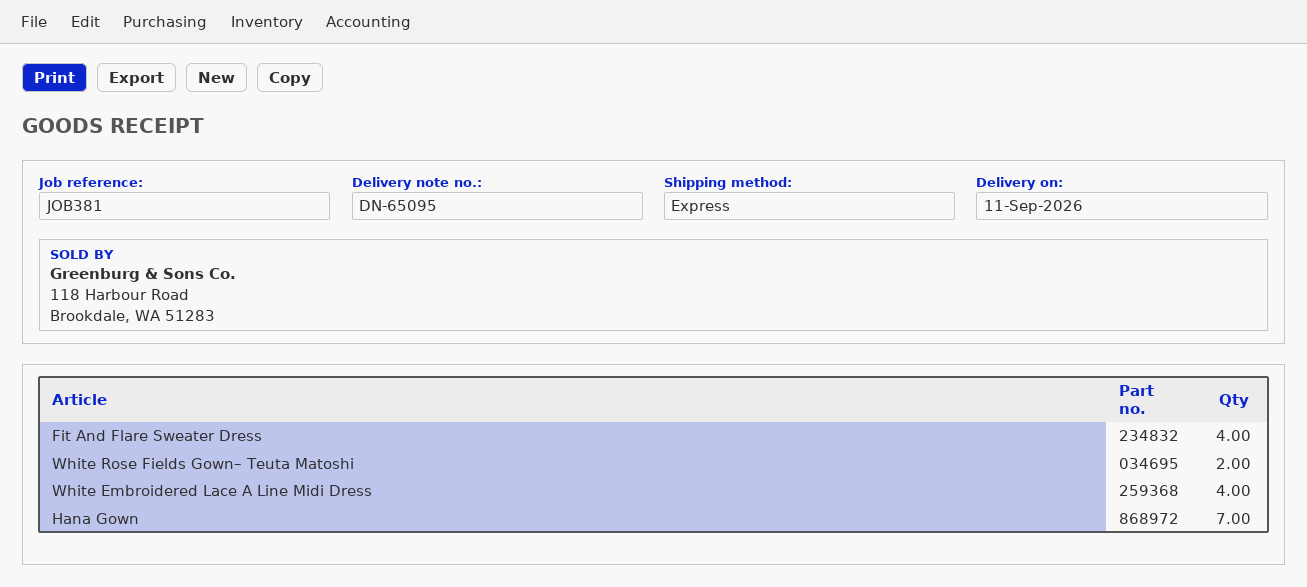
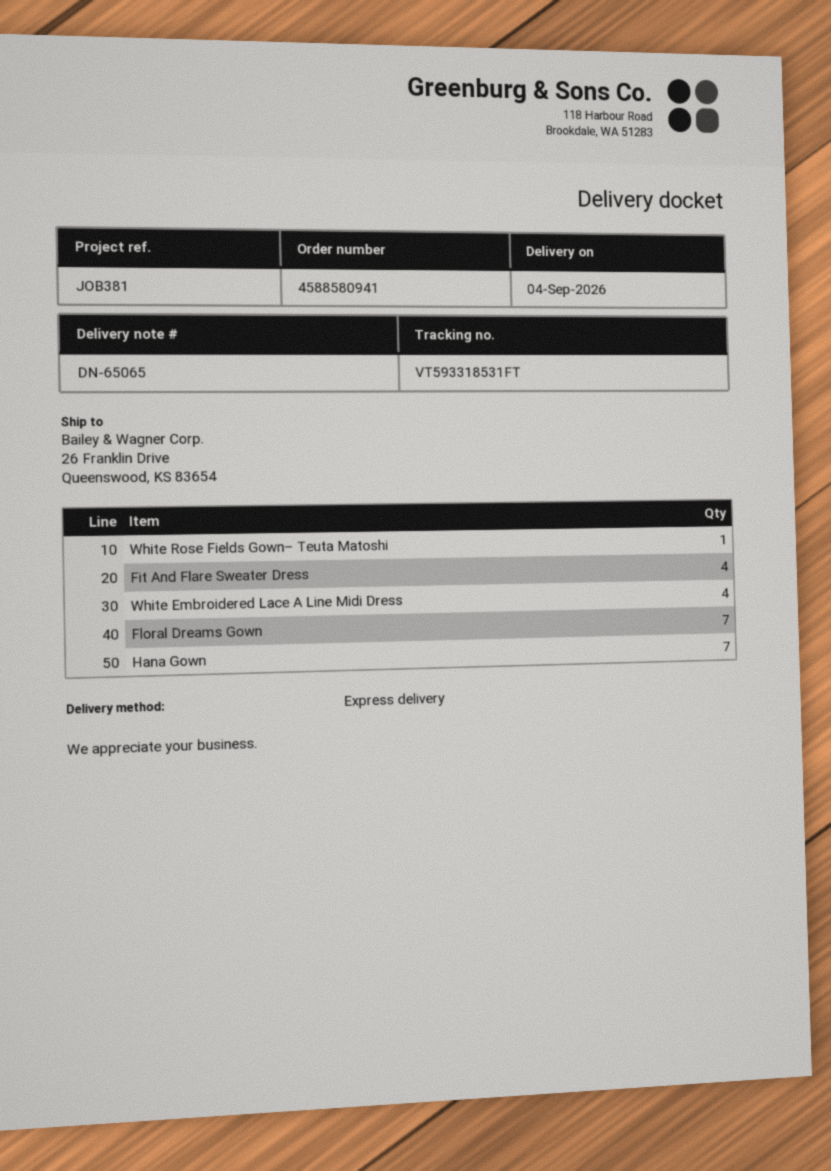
delivery note number: DN-65095 -> DN-65065
delivery date: 2026-09-11 -> 2026-09-04
White Rose Fields Gown– Teuta Matoshi: 2 -> 1
Floral Dreams Gown: none -> 7

